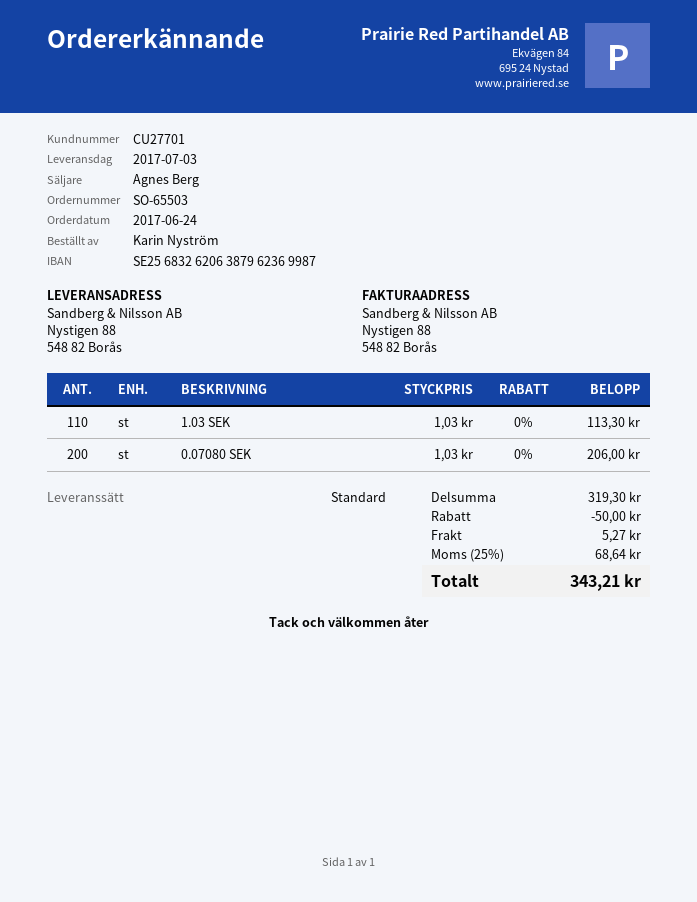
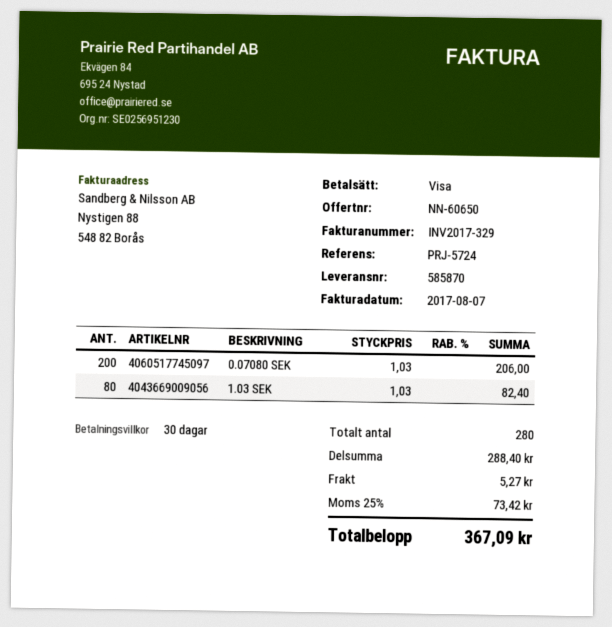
1.03 SEK: 110 x 1.03 = 113.30 -> 80 x 1.03 = 82.40
subtotal: 319.30 -> 288.40
discount: 50.00 -> none
tax: 25% = 68.64 -> 25% = 73.42
total: 343.21 -> 367.09

